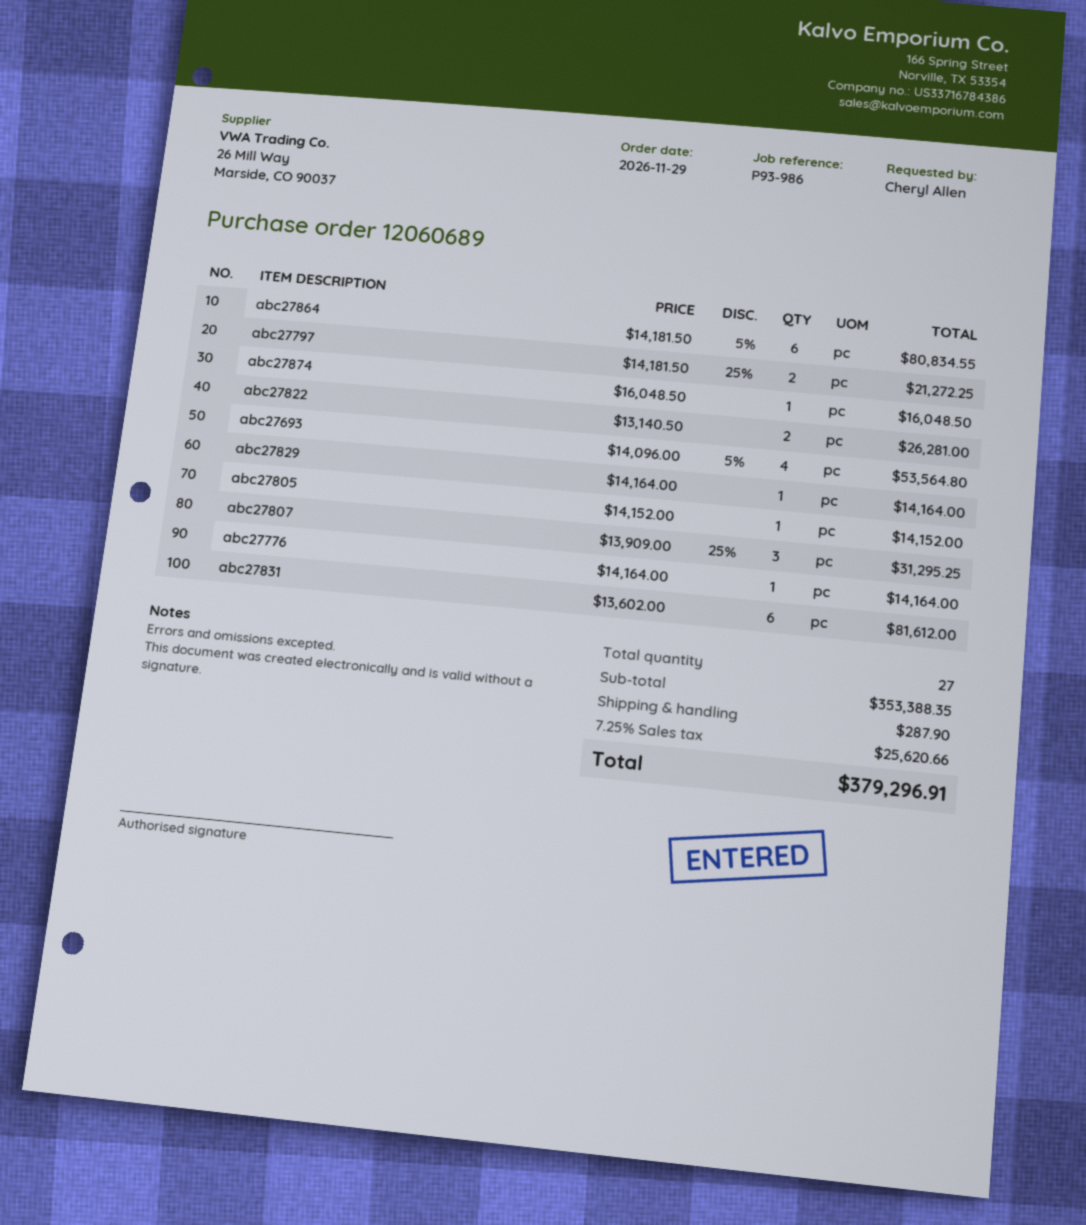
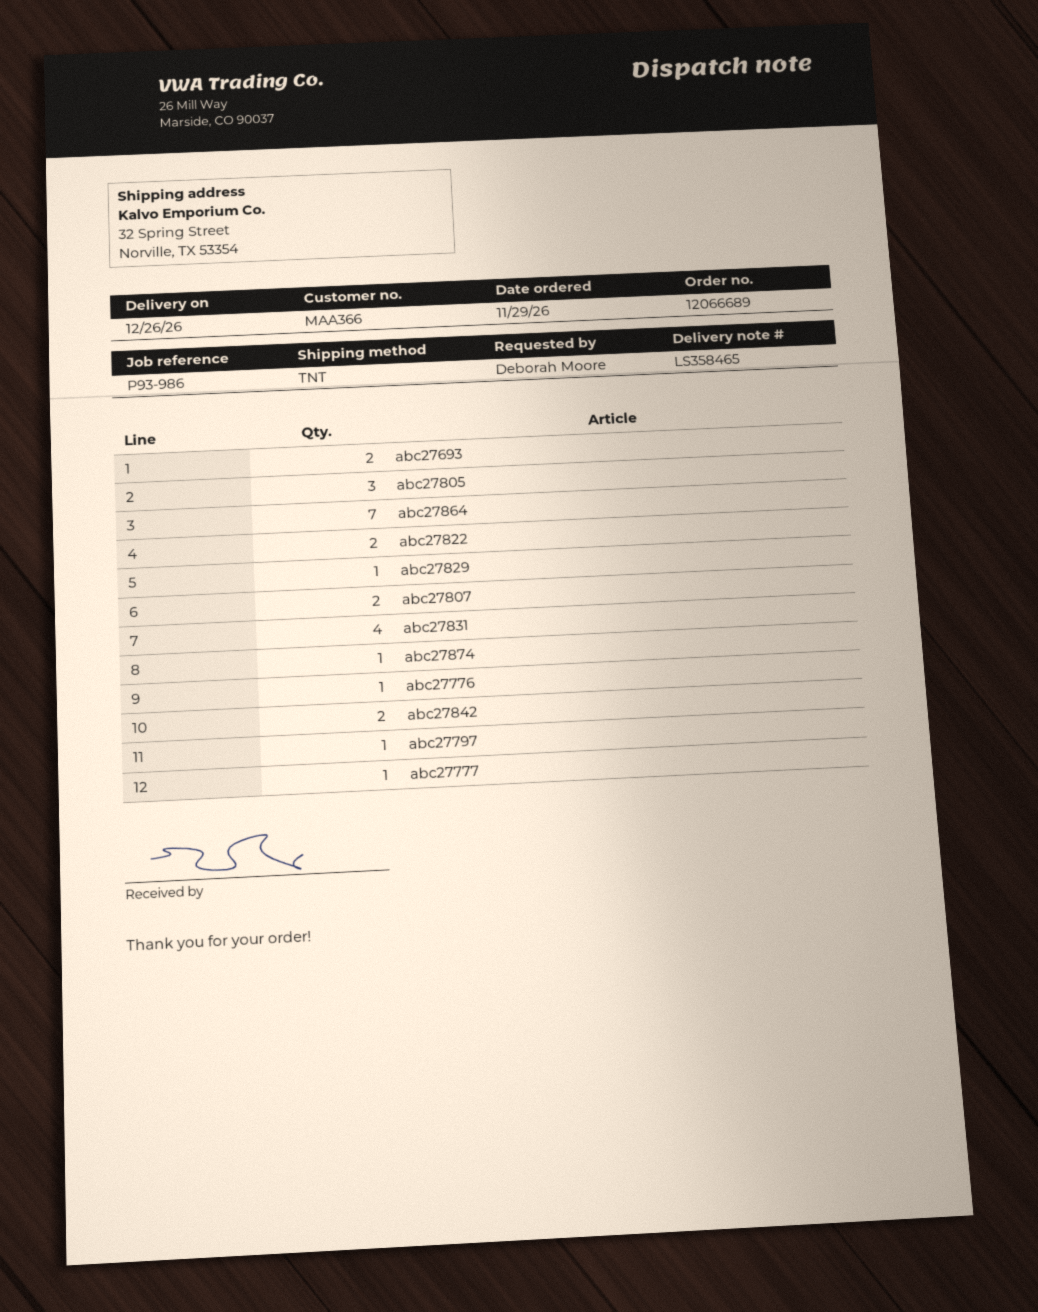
order number: 12060689 -> 12066689
ordered by: Cheryl Allen -> Deborah Moore
abc27864: 6 -> 7
abc27797: 2 -> 1
abc27693: 4 -> 2
abc27805: 1 -> 3
abc27807: 3 -> 2
abc27831: 6 -> 4
abc27842: none -> 2
abc27777: none -> 1

